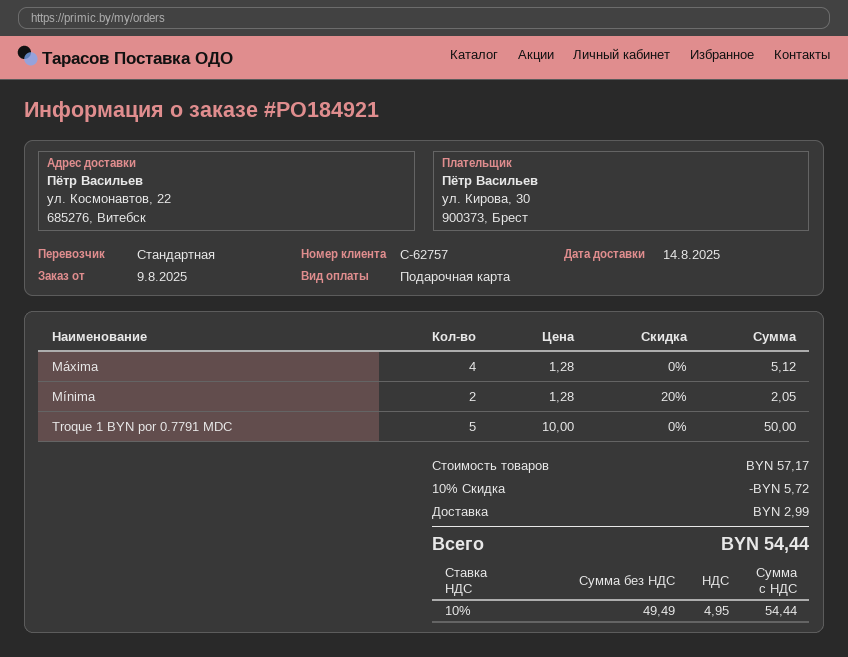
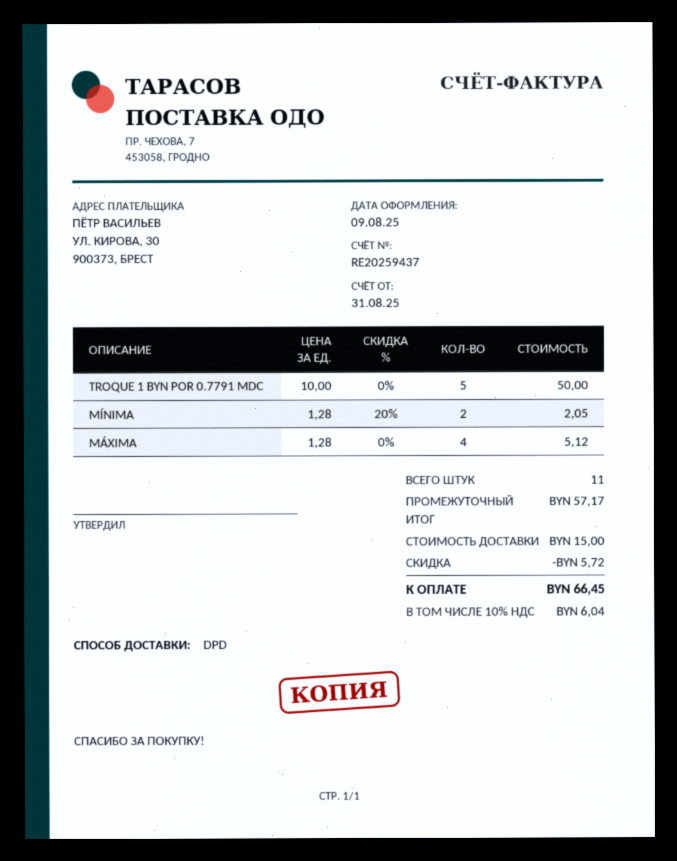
shipping method: standard -> DPD
shipping: 2.99 -> 15.00
tax: 10% = 4.95 -> 10% = 6.04
total: 54.44 -> 66.45

